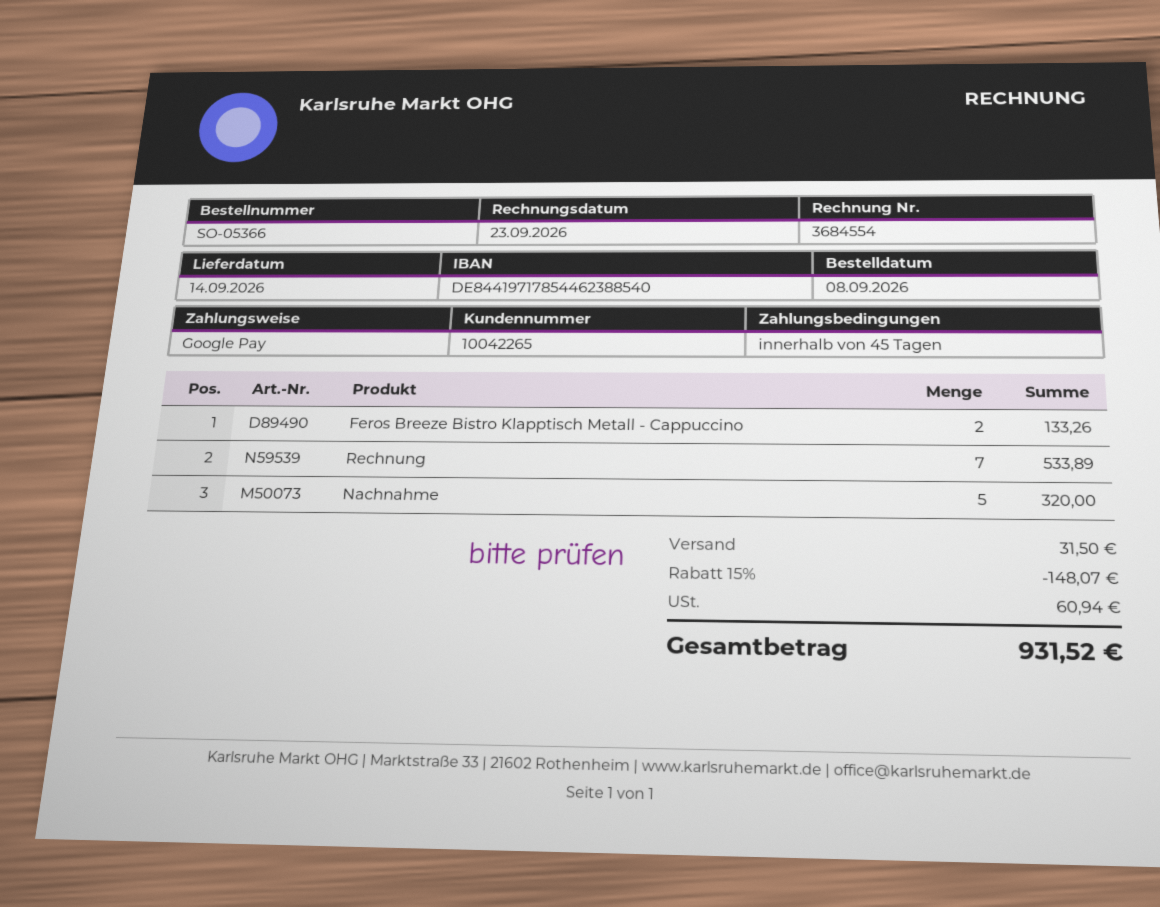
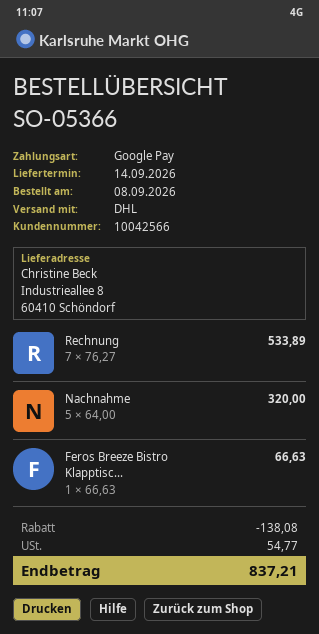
customer number: 10042265 -> 10042566
Feros Breeze Bistro Klapptisch Metall - Cappuccino: 2 for 133.26 -> 1 for 66.63
discount: 148.07 -> 138.08
shipping: 31.50 -> none
tax: 60.94 -> 54.77
total: 931.52 -> 837.21

